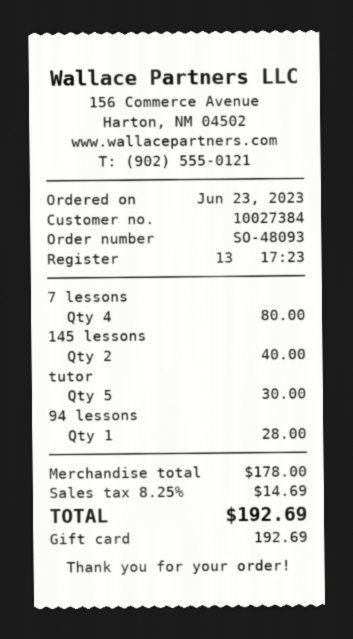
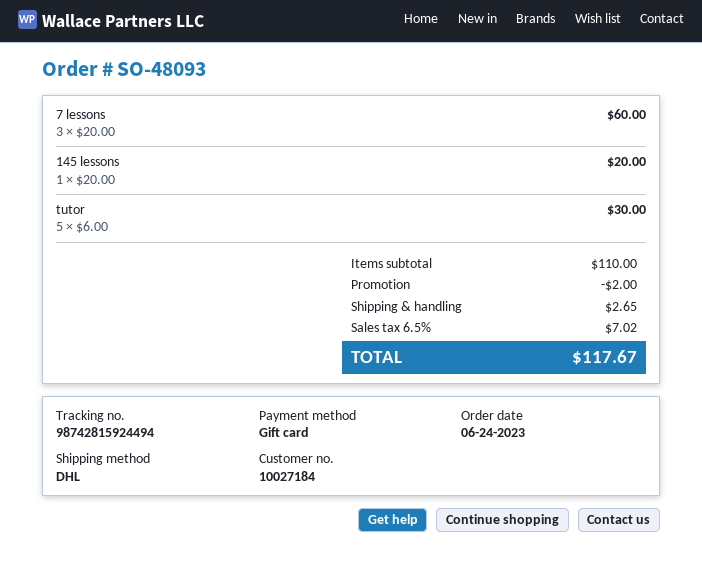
order date: 2023-06-23 -> 2023-06-24
customer number: 10027384 -> 10027184
7 lessons: 4 for 80.00 -> 3 for 60.00
145 lessons: 2 for 40.00 -> 1 for 20.00
94 lessons: 1 for 28.00 -> none
subtotal: 178.00 -> 110.00
discount: none -> 2.00
shipping: none -> 2.65
tax: 8.25% = 14.69 -> 6.5% = 7.02
total: 192.69 -> 117.67

